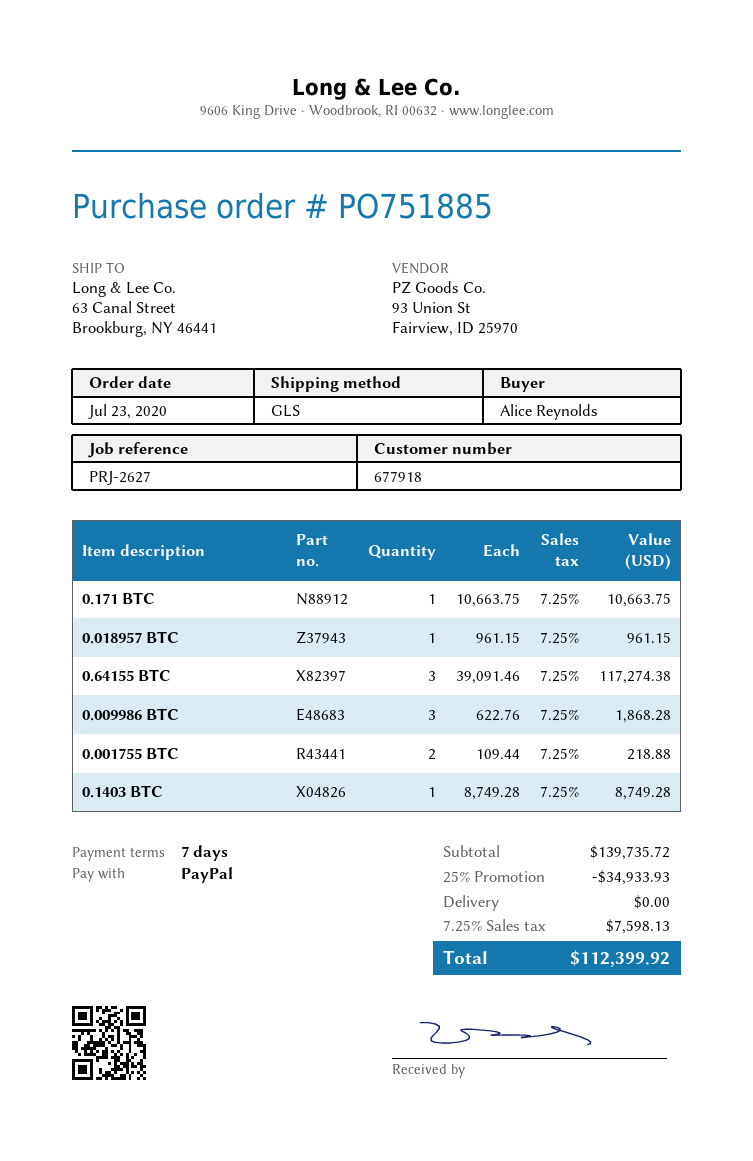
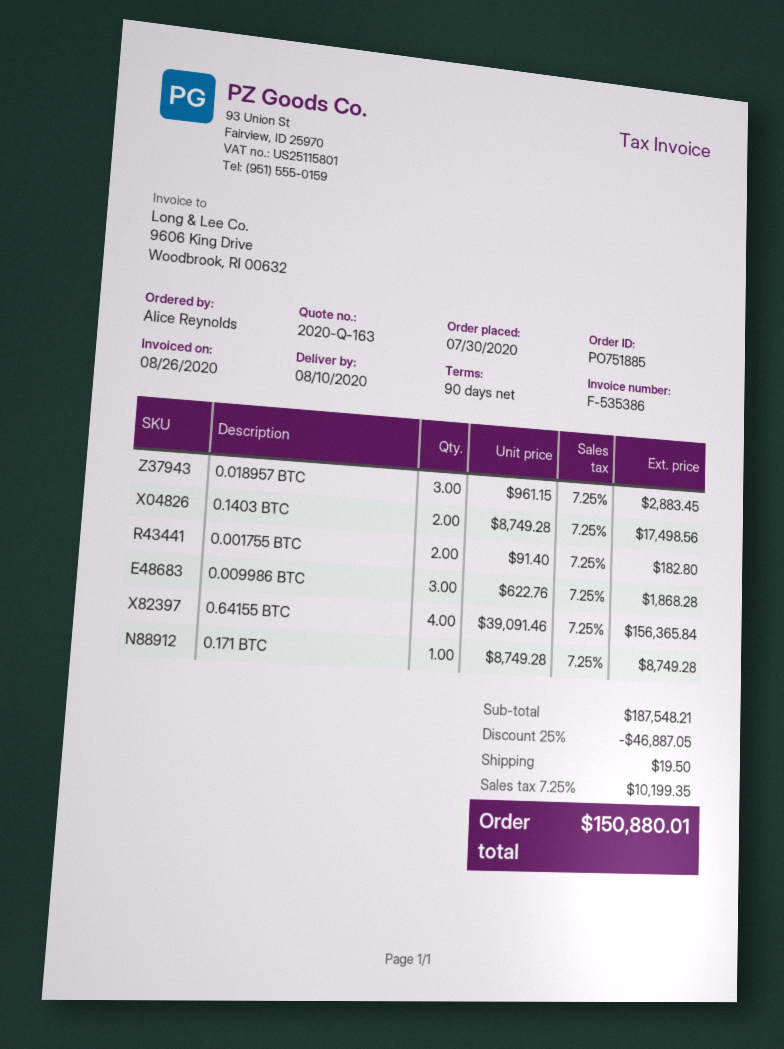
order date: 2020-07-23 -> 2020-07-30
payment terms: 7 days -> 90 days
0.171 BTC: 1 x 10663.75 = 10663.75 -> 1 x 8749.28 = 8749.28
0.018957 BTC: 1 x 961.15 = 961.15 -> 3 x 961.15 = 2883.45
0.64155 BTC: 3 x 39091.46 = 117274.38 -> 4 x 39091.46 = 156365.84
0.001755 BTC: 2 x 109.44 = 218.88 -> 2 x 91.40 = 182.80
0.1403 BTC: 1 x 8749.28 = 8749.28 -> 2 x 8749.28 = 17498.56
subtotal: 139735.72 -> 187548.21
discount: 25% = 34933.93 -> 25% = 46887.05
shipping: 0.00 -> 19.50
tax: 7.25% = 7598.13 -> 7.25% = 10199.35
total: 112399.92 -> 150880.01

